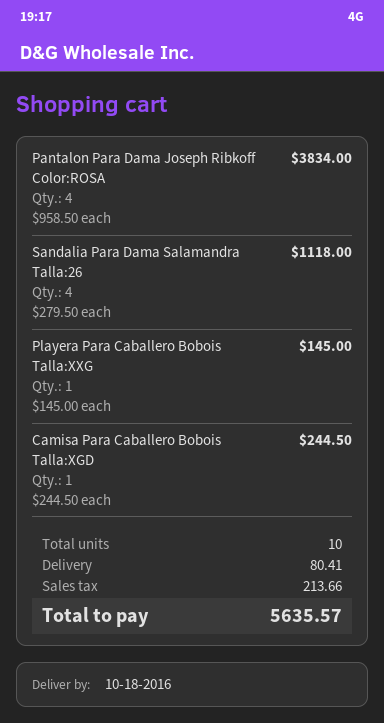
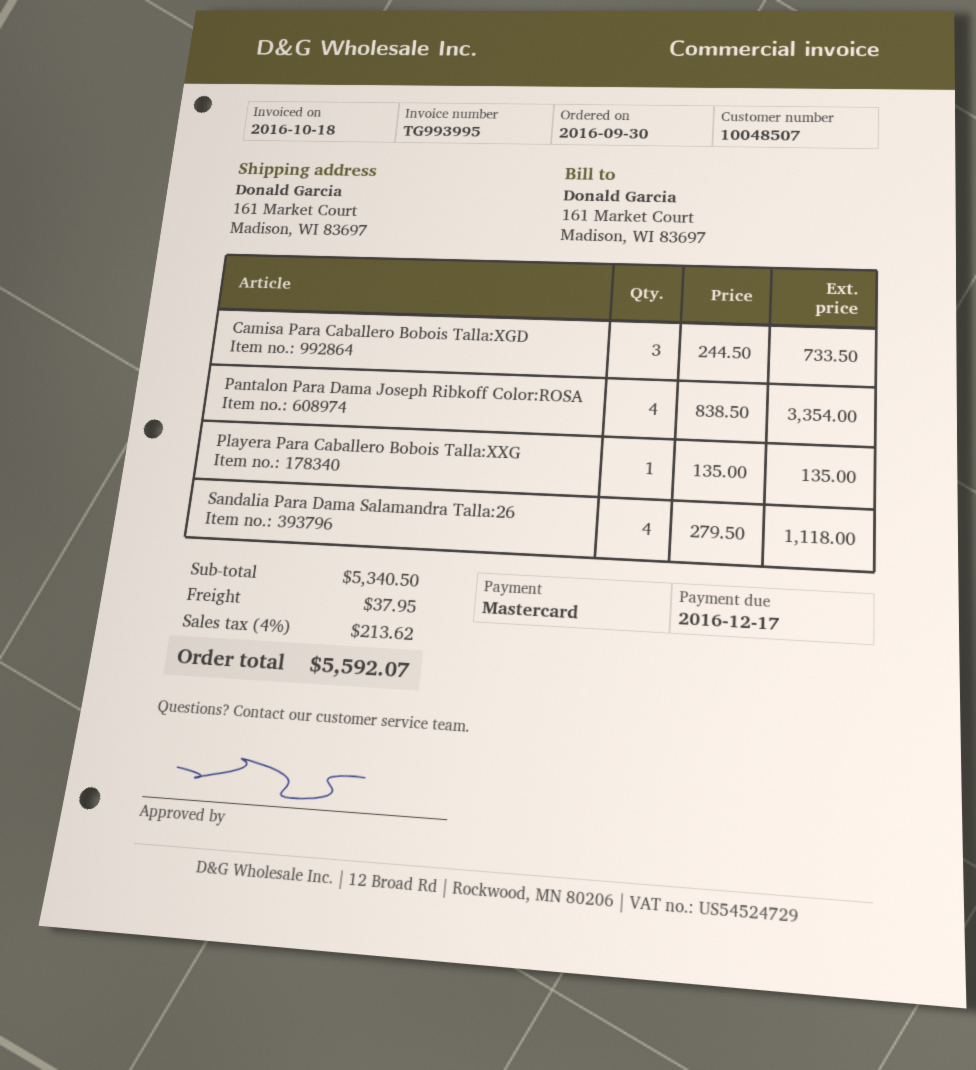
Pantalon Para Dama Joseph Ribkoff Color:ROSA: 4 x 958.50 = 3834.00 -> 4 x 838.50 = 3354.00
Playera Para Caballero Bobois Talla:XXG: 1 x 145.00 = 145.00 -> 1 x 135.00 = 135.00
Camisa Para Caballero Bobois Talla:XGD: 1 x 244.50 = 244.50 -> 3 x 244.50 = 733.50
shipping: 80.41 -> 37.95
tax: 213.66 -> 213.62
total: 5635.57 -> 5592.07

